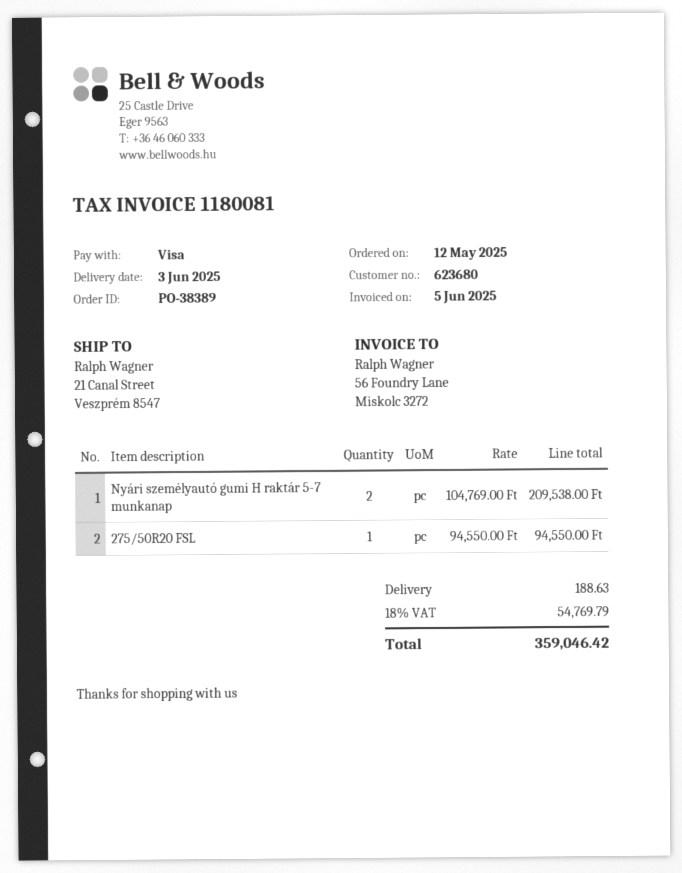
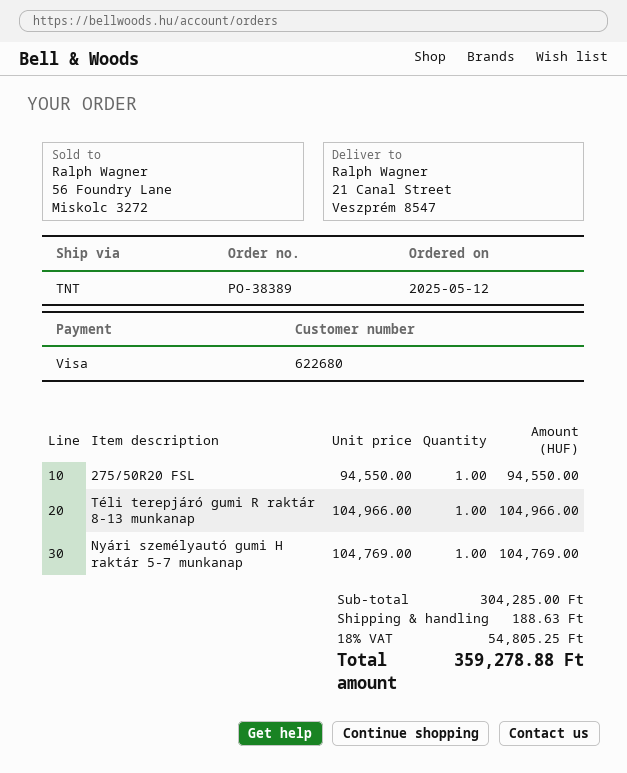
customer number: 623680 -> 622680
Nyári személyautó gumi H raktár 5-7 munkanap: 2 x 104769.00 = 209538.00 -> 1 x 104769.00 = 104769.00
Téli terepjáró gumi R raktár 8-13 munkanap: none -> 1 x 104966.00 = 104966.00
tax: 18% = 54769.79 -> 18% = 54805.25
total: 359046.42 -> 359278.88

